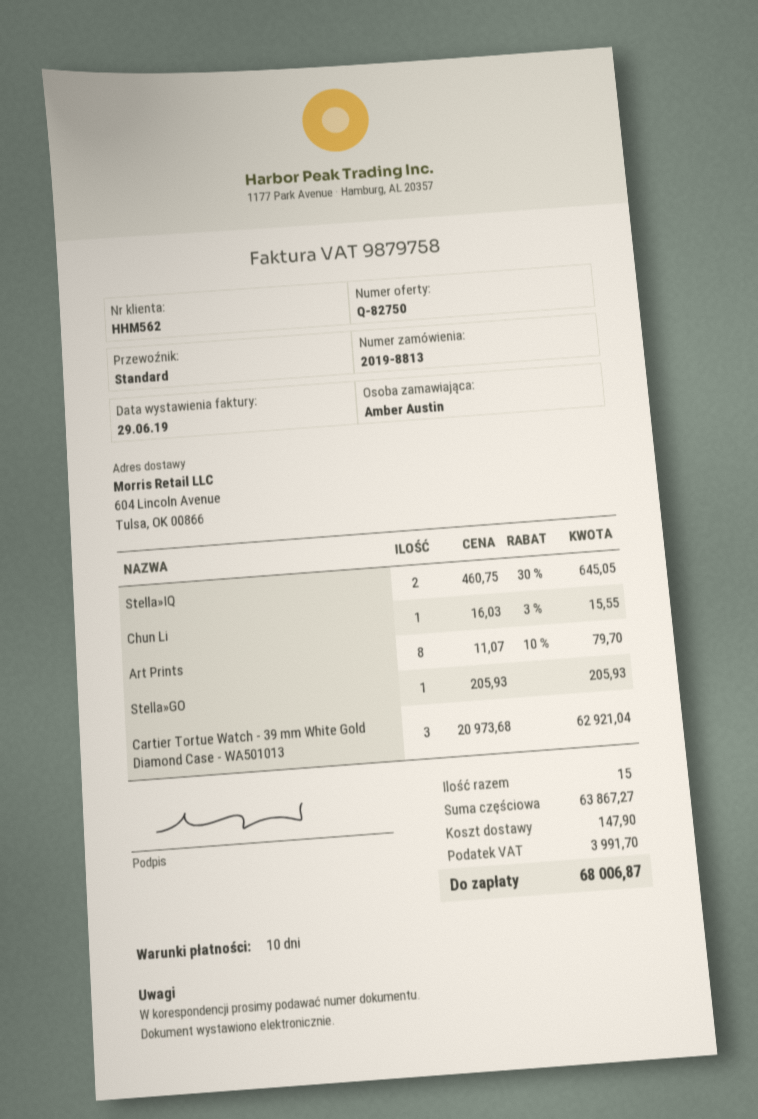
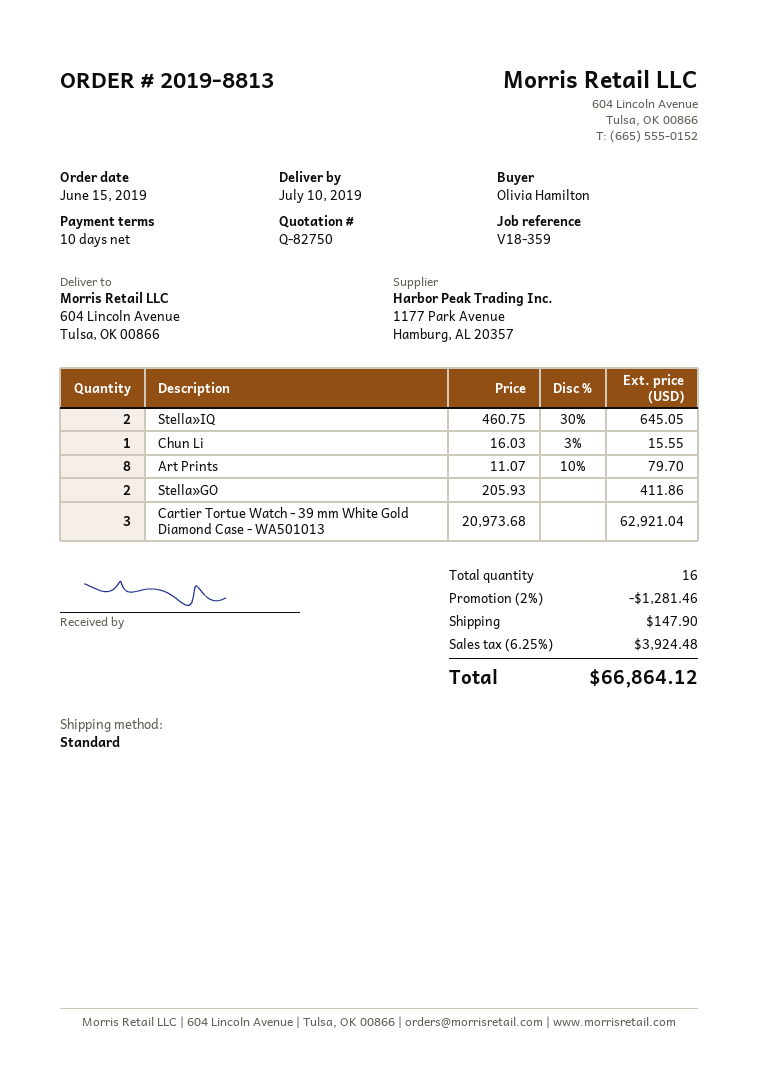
ordered by: Amber Austin -> Olivia Hamilton
Stella»GO: 1 x 205.93 = 205.93 -> 2 x 205.93 = 411.86
total quantity: 15 -> 16
discount: none -> 2% = 1281.46
tax: 3991.70 -> 3924.48
total: 68006.87 -> 66864.12

